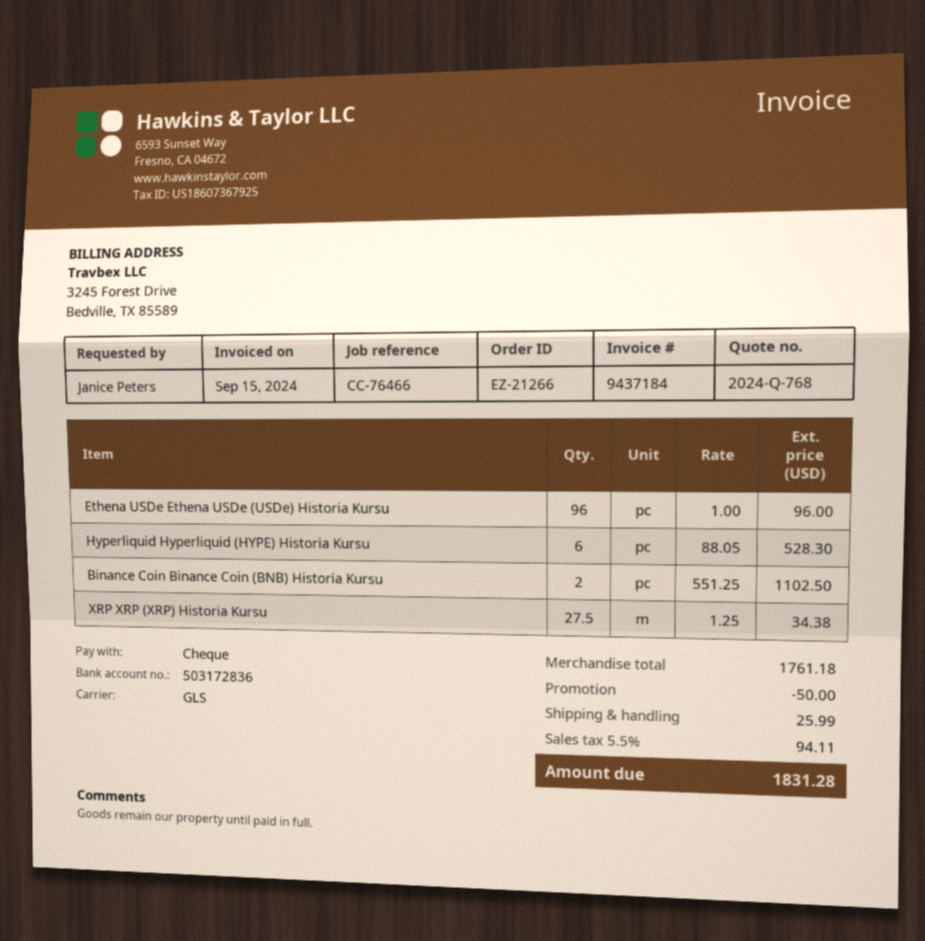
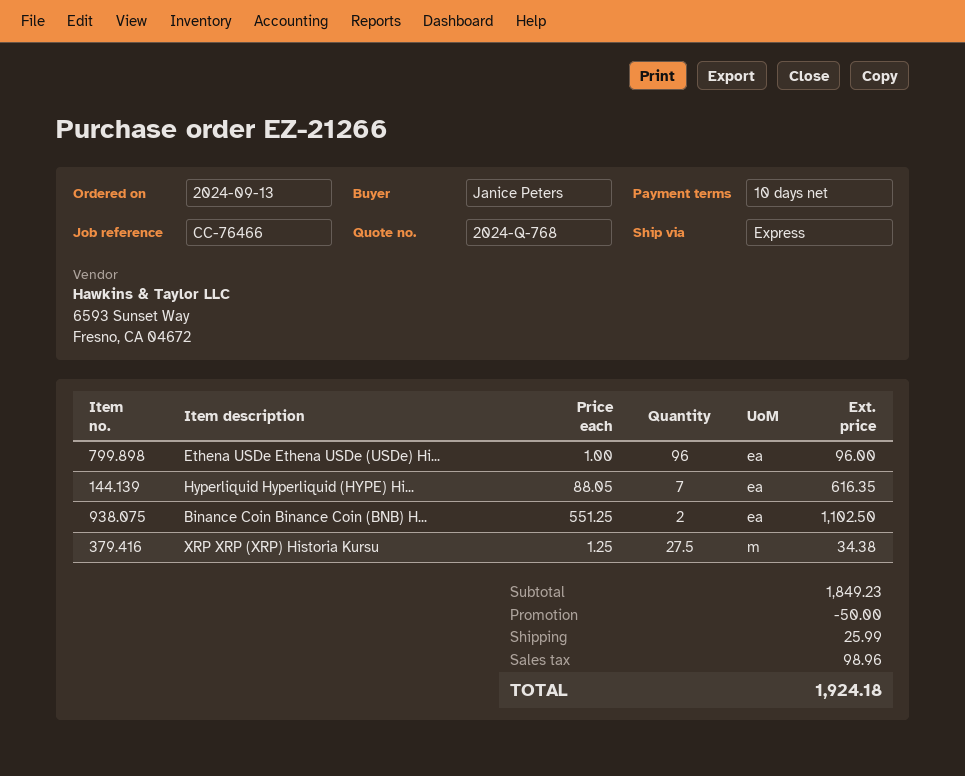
shipping method: GLS -> express
Hyperliquid Hyperliquid (HYPE) Historia Kursu: 6 x 88.05 = 528.30 -> 7 x 88.05 = 616.35
subtotal: 1761.18 -> 1849.23
tax: 94.11 -> 98.96
total: 1831.28 -> 1924.18

